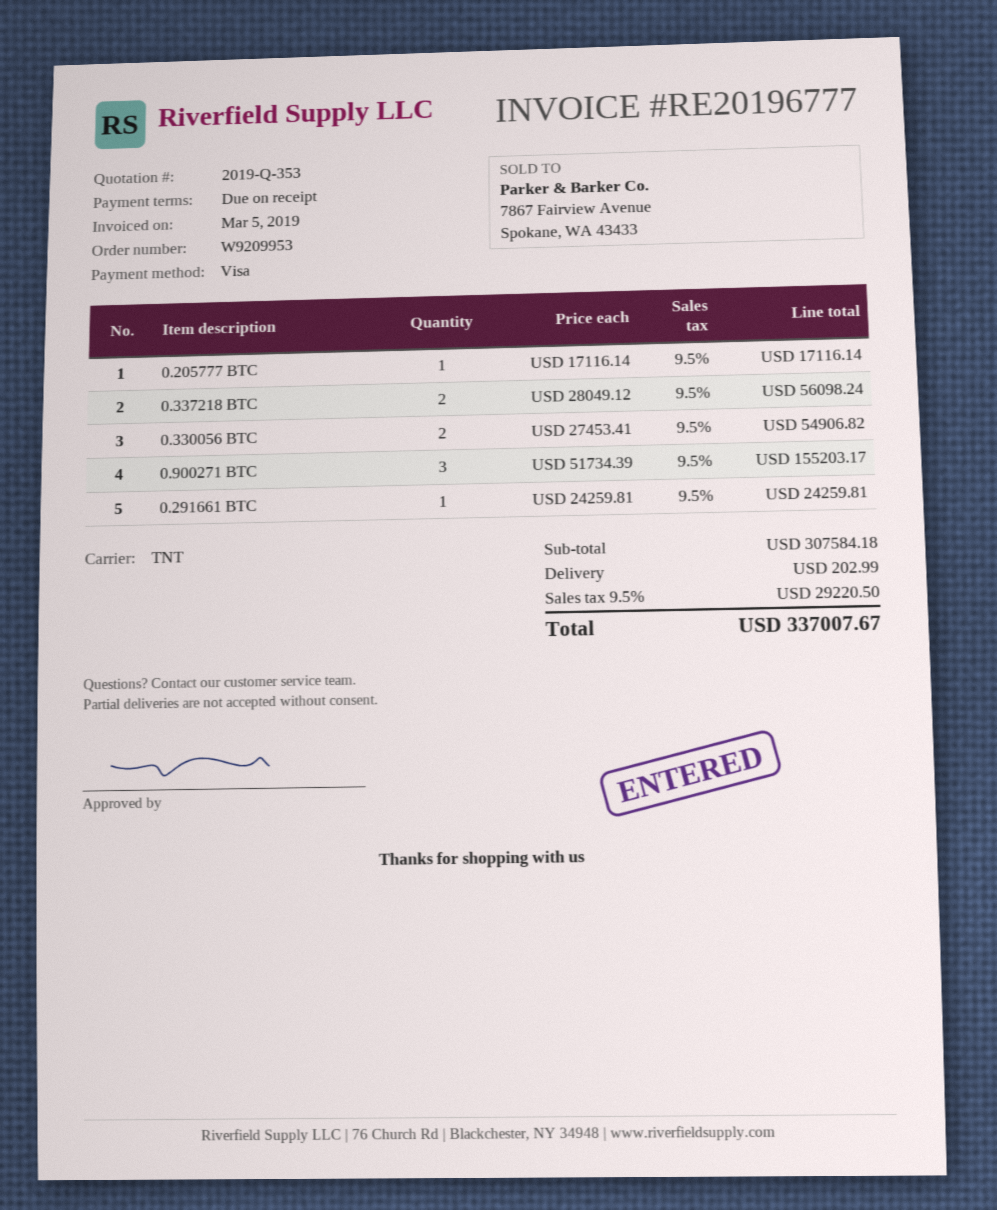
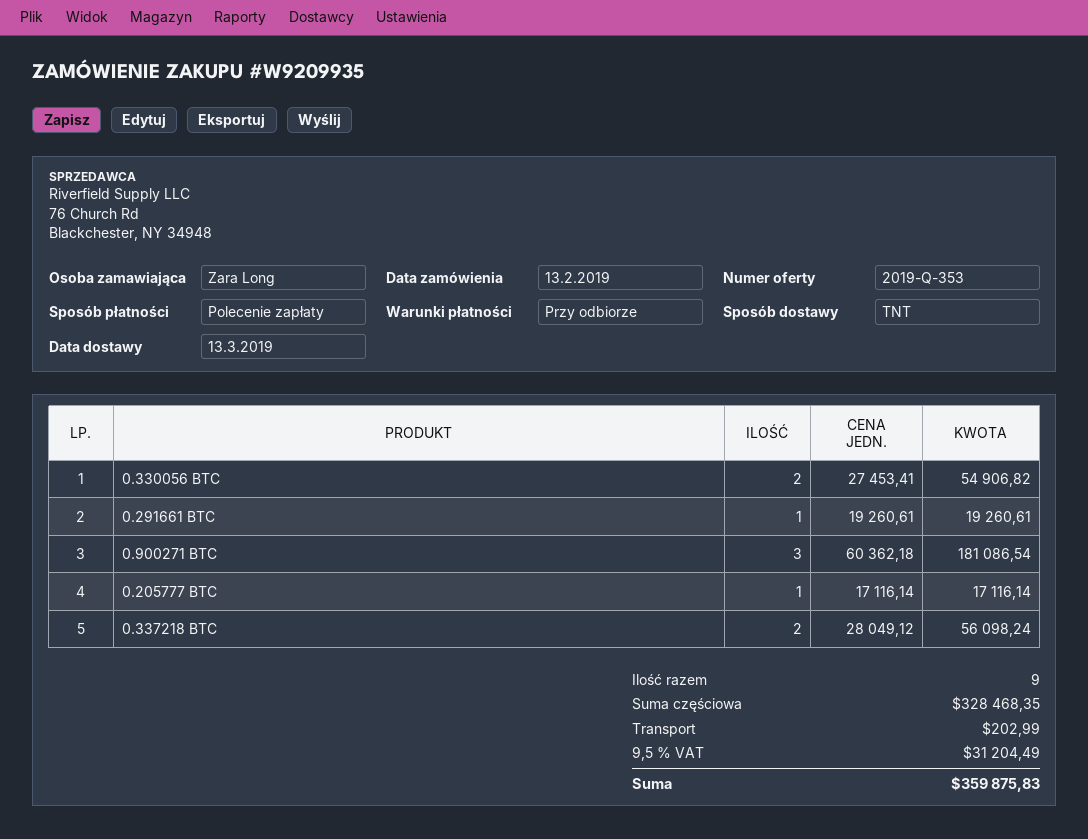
order number: W9209953 -> W9209935
payment method: Visa -> direct debit
0.900271 BTC: 3 x 51734.39 = 155203.17 -> 3 x 60362.18 = 181086.54
0.291661 BTC: 1 x 24259.81 = 24259.81 -> 1 x 19260.61 = 19260.61
subtotal: 307584.18 -> 328468.35
tax: 9.5% = 29220.50 -> 9.5% = 31204.49
total: 337007.67 -> 359875.83

